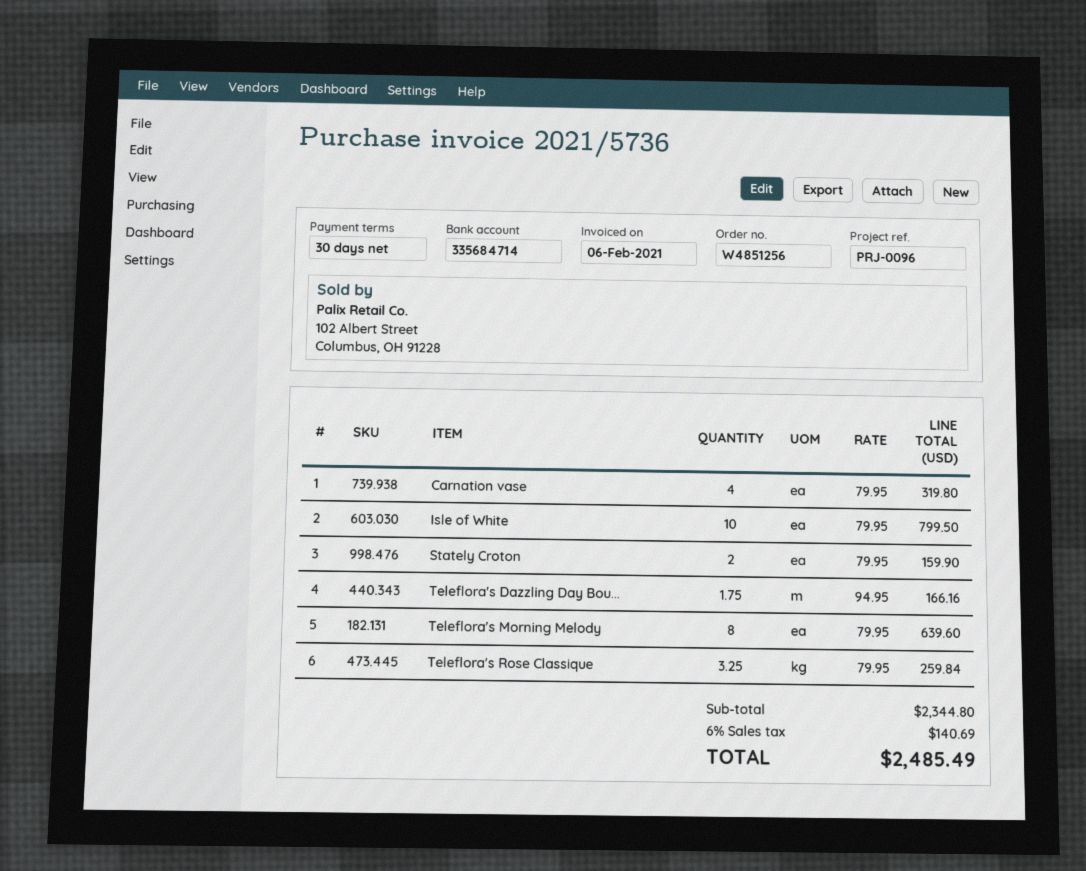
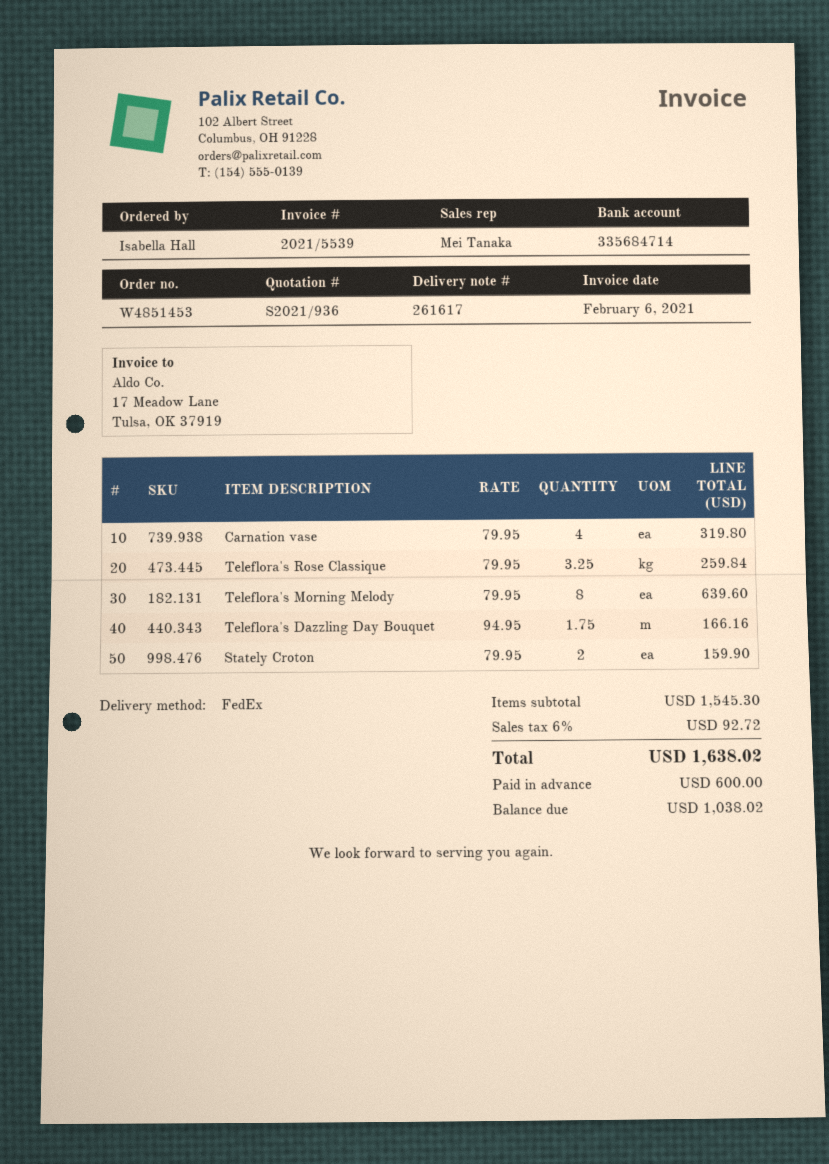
order number: W4851256 -> W4851453
invoice number: 2021/5736 -> 2021/5539
Isle of White: 10 x 79.95 = 799.50 -> none
subtotal: 2344.80 -> 1545.30
tax: 6% = 140.69 -> 6% = 92.72
total: 2485.49 -> 1638.02

